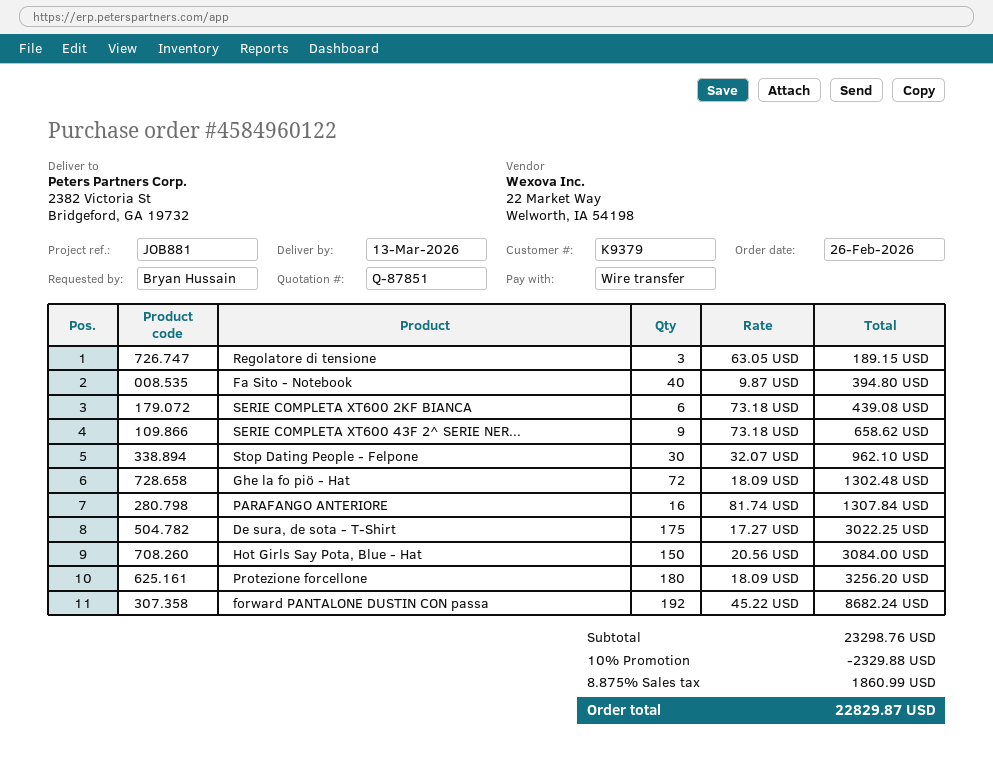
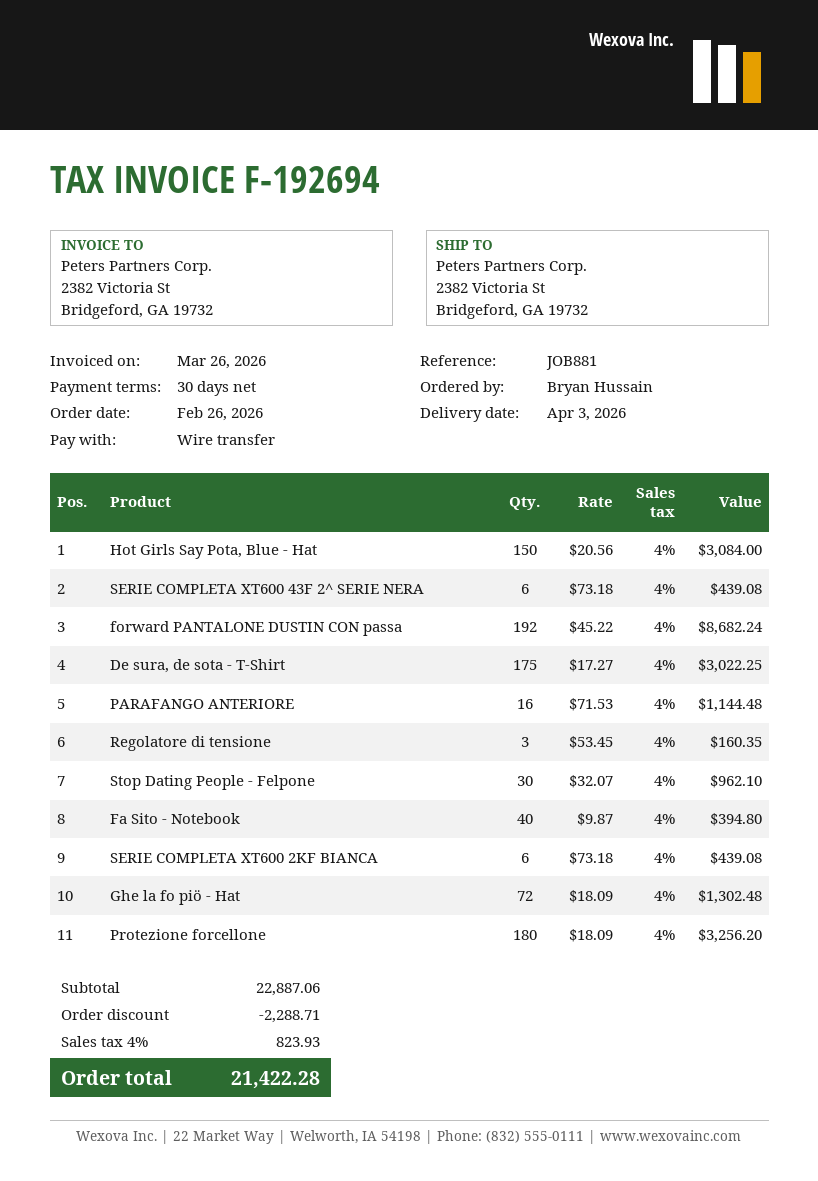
delivery date: 2026-03-13 -> 2026-04-03
Regolatore di tensione: 3 x 63.05 = 189.15 -> 3 x 53.45 = 160.35
SERIE COMPLETA XT600 43F 2^ SERIE NER...: 9 x 73.18 = 658.62 -> 6 x 73.18 = 439.08
PARAFANGO ANTERIORE: 16 x 81.74 = 1307.84 -> 16 x 71.53 = 1144.48
subtotal: 23298.76 -> 22887.06
discount: 2329.88 -> 2288.71
tax: 8.875% = 1860.99 -> 4% = 823.93
total: 22829.87 -> 21422.28

